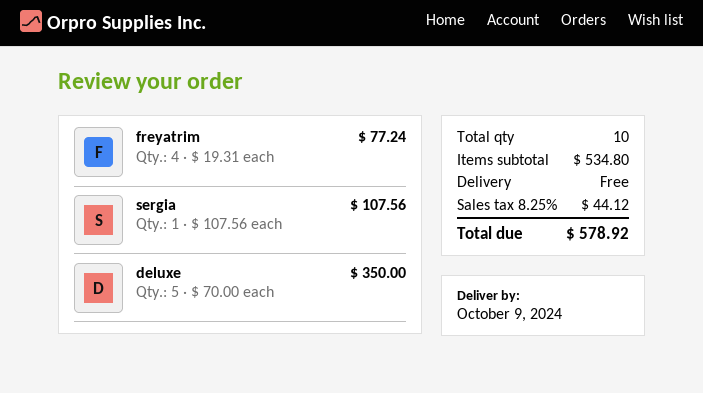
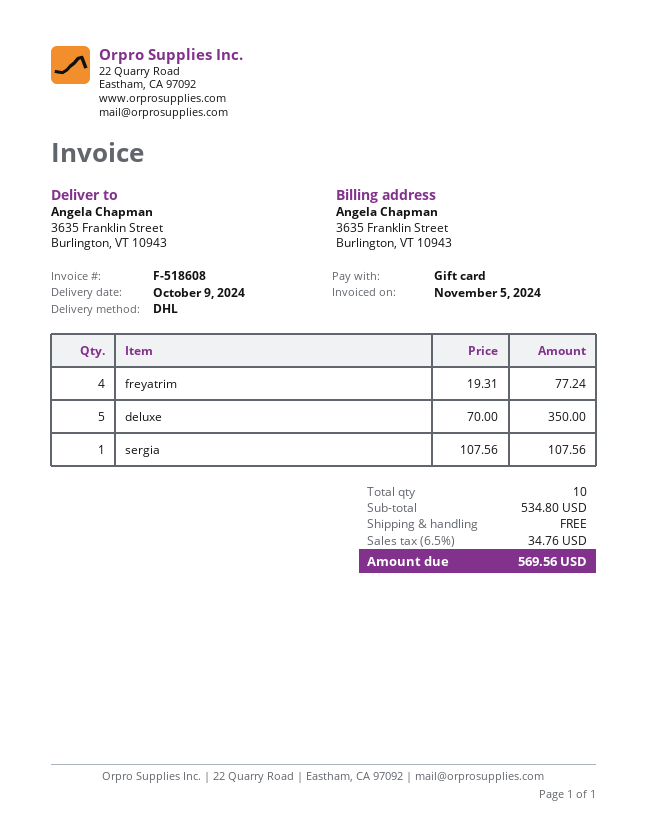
tax: 8.25% = 44.12 -> 6.5% = 34.76
total: 578.92 -> 569.56

